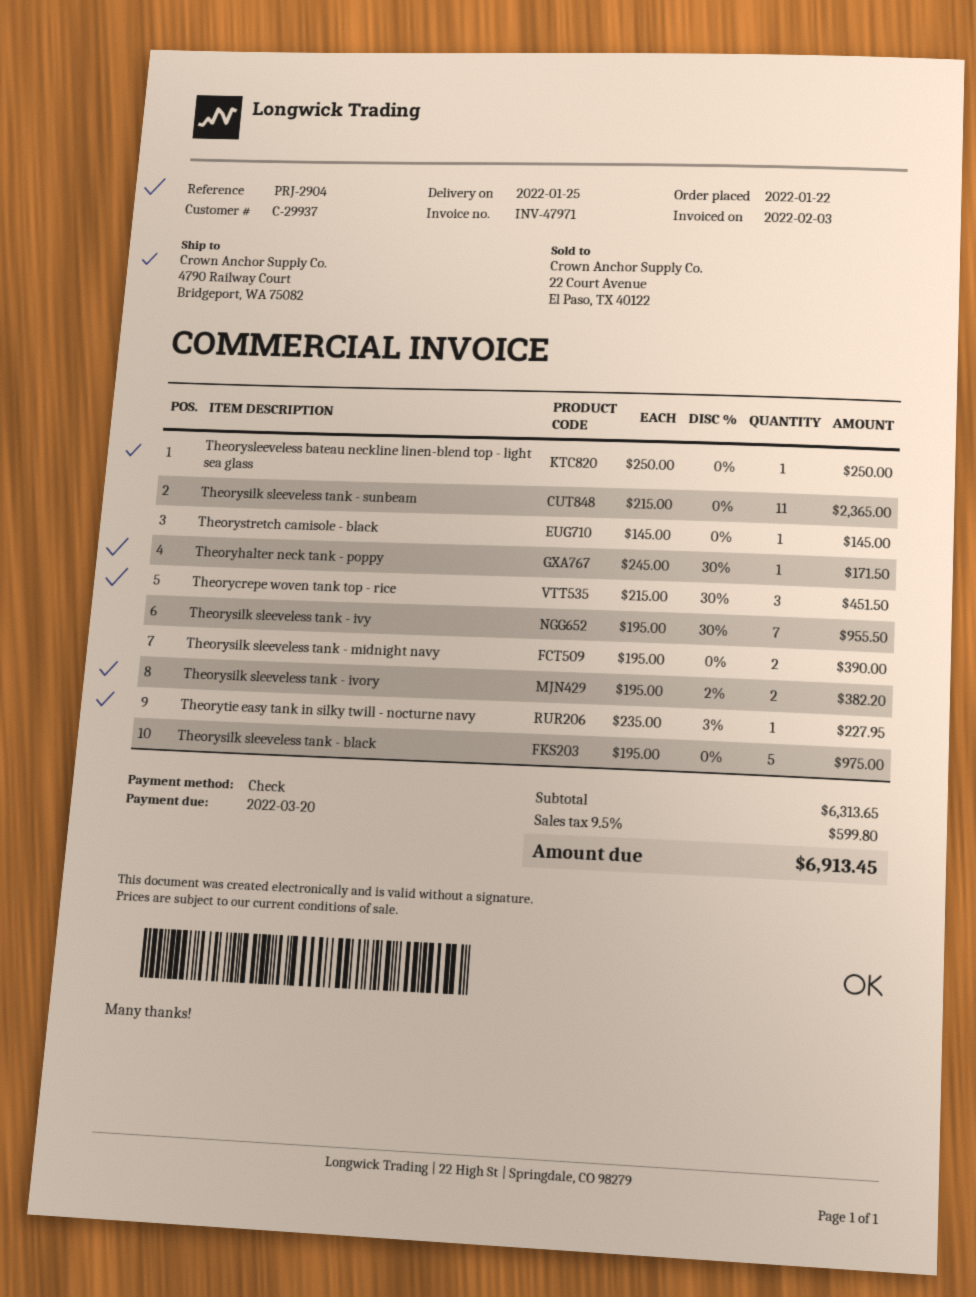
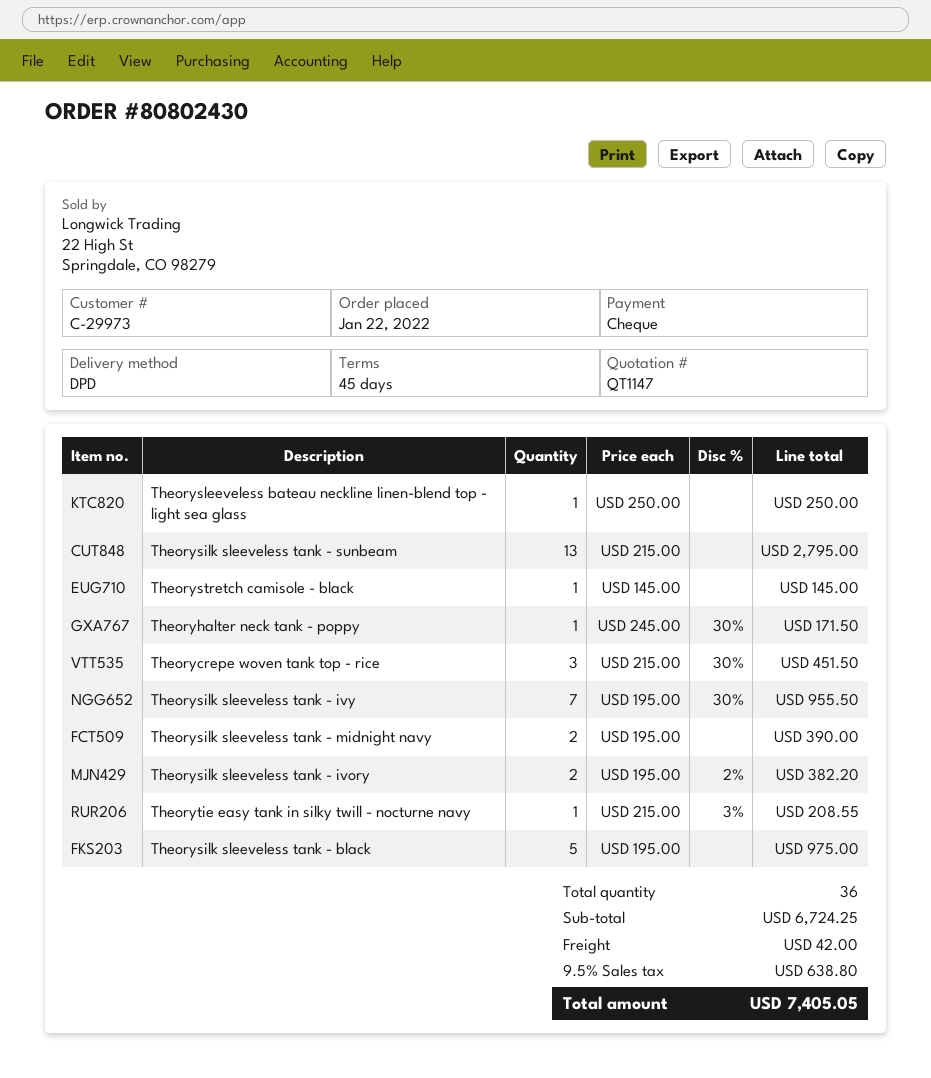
customer number: C-29937 -> C-29973
Theorysilk sleeveless tank - sunbeam: 11 x 215.00 = 2365.00 -> 13 x 215.00 = 2795.00
Theorytie easy tank in silky twill - nocturne navy: 1 x 235.00 - 3% = 227.95 -> 1 x 215.00 - 3% = 208.55
subtotal: 6313.65 -> 6724.25
shipping: none -> 42.00
tax: 9.5% = 599.80 -> 9.5% = 638.80
total: 6913.45 -> 7405.05

